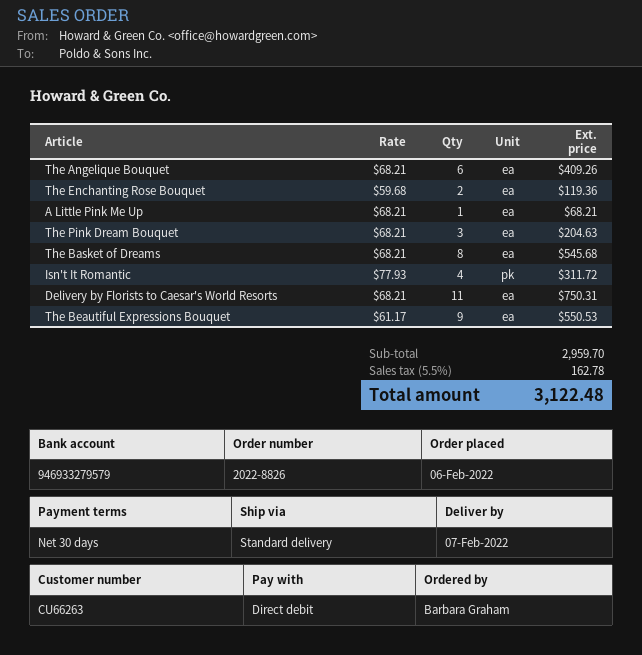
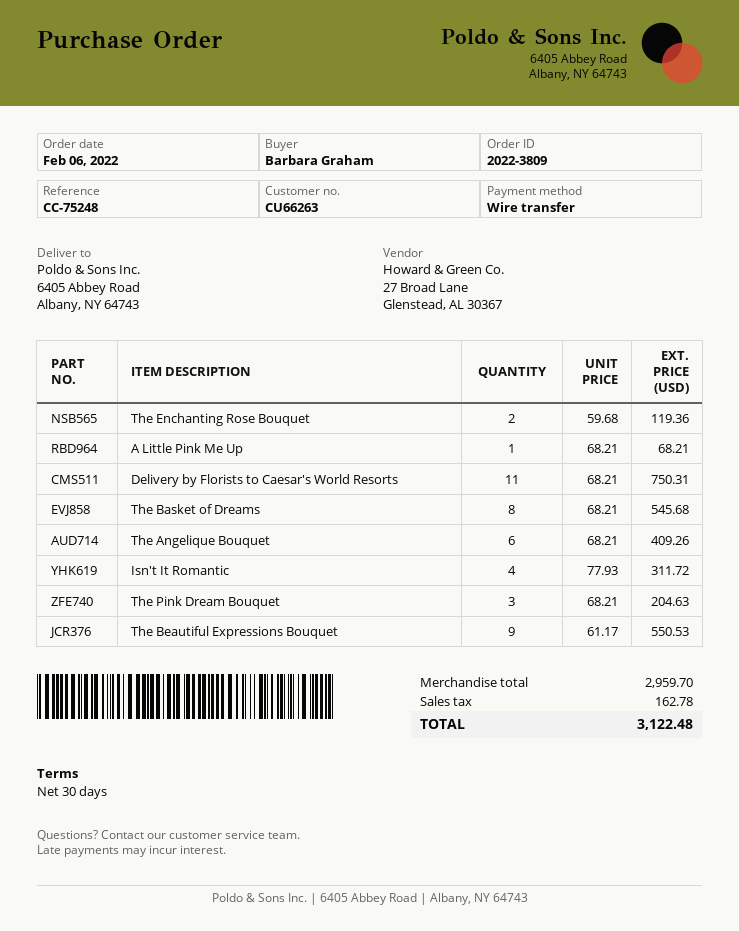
order number: 2022-8826 -> 2022-3809
payment method: direct debit -> bank transfer

